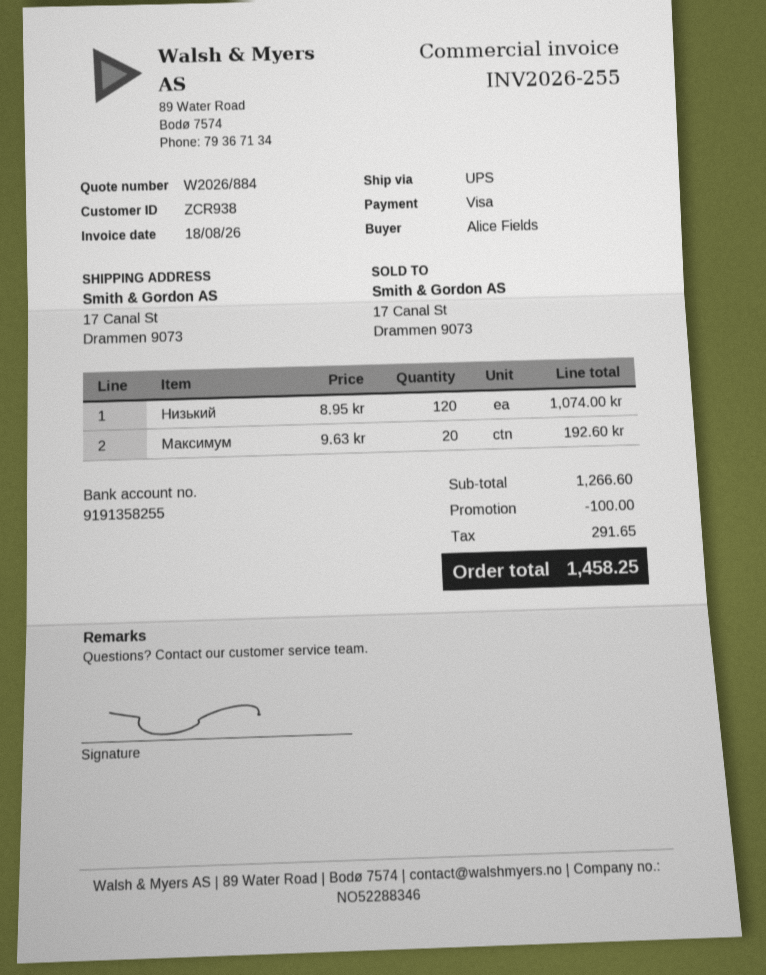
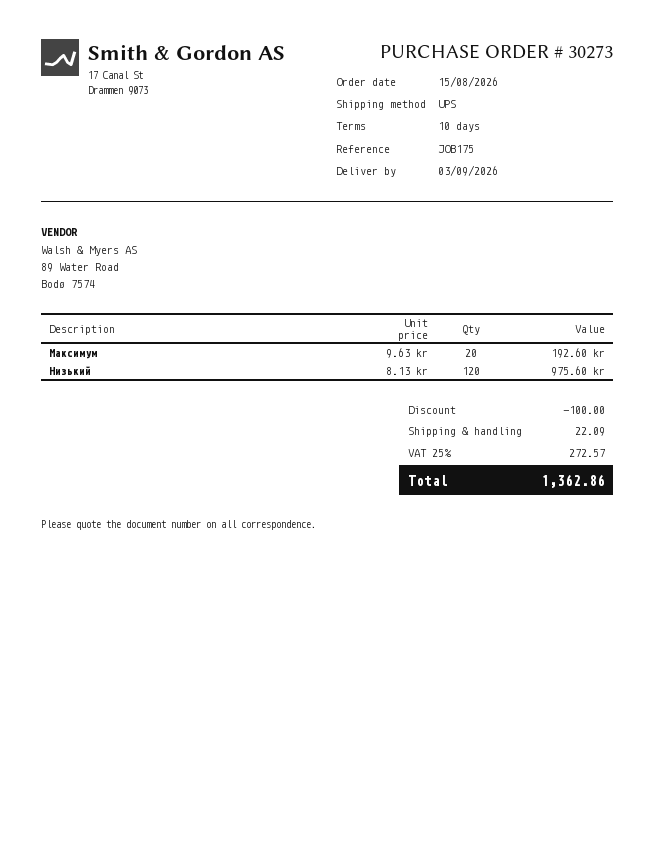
Низький: 120 x 8.95 = 1074.00 -> 120 x 8.13 = 975.60
shipping: none -> 22.09
tax: 291.65 -> 272.57
total: 1458.25 -> 1362.86

